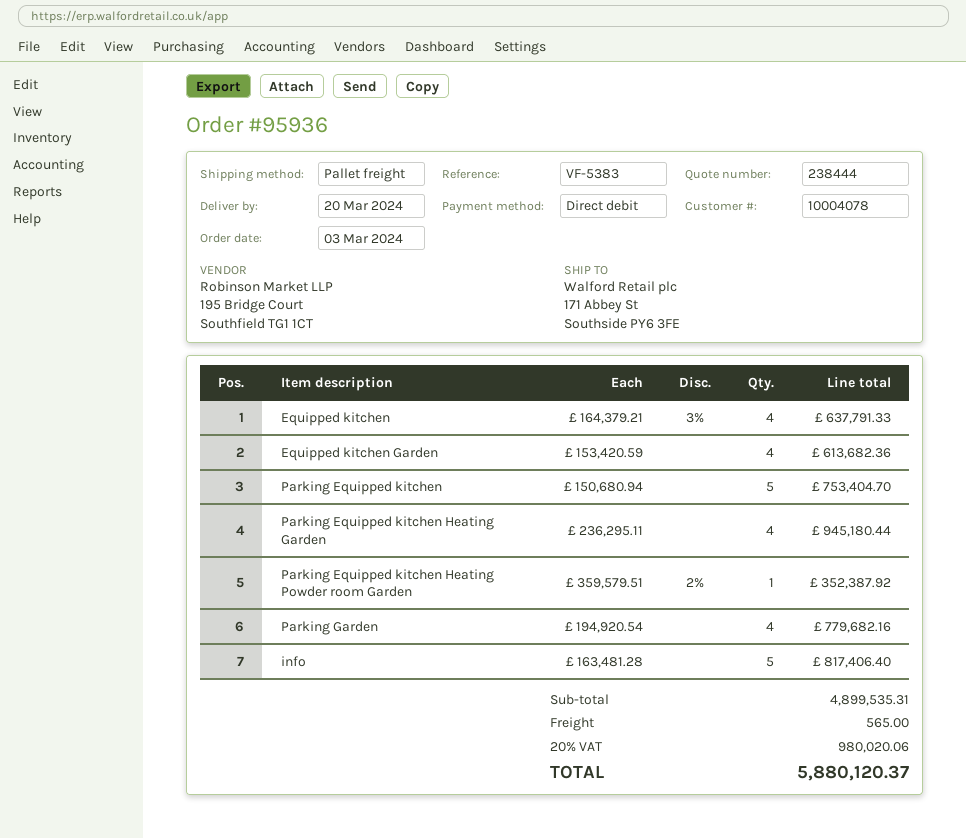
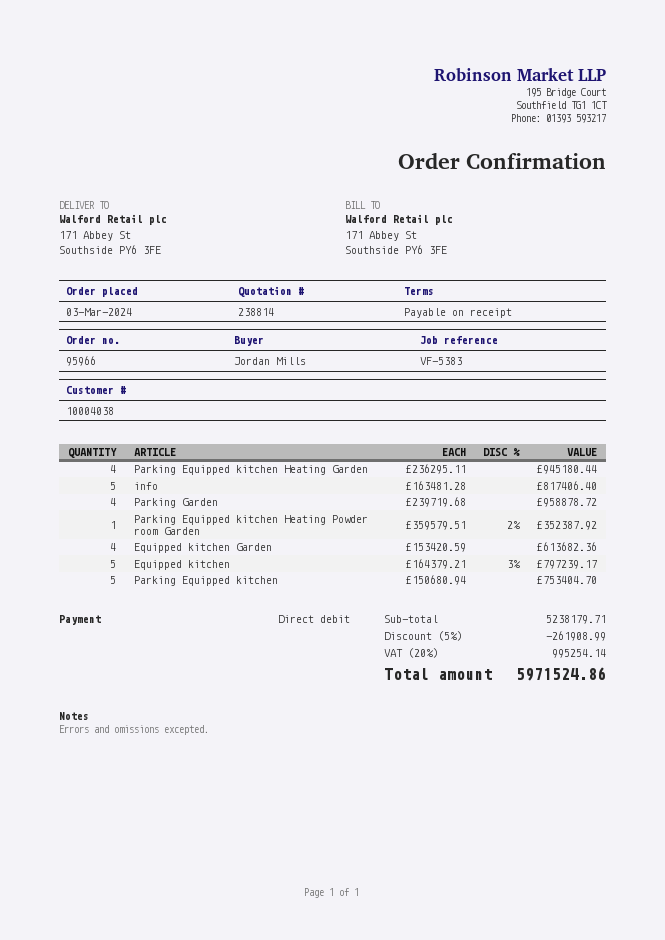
quote number: 238444 -> 238814
order number: 95936 -> 95966
customer number: 10004078 -> 10004038
Equipped kitchen: 4 x 164379.21 - 3% = 637791.33 -> 5 x 164379.21 - 3% = 797239.17
Parking Garden: 4 x 194920.54 = 779682.16 -> 4 x 239719.68 = 958878.72
subtotal: 4899535.31 -> 5238179.71
discount: none -> 5% = 261908.99
shipping: 565.00 -> none
tax: 20% = 980020.06 -> 20% = 995254.14
total: 5880120.37 -> 5971524.86

